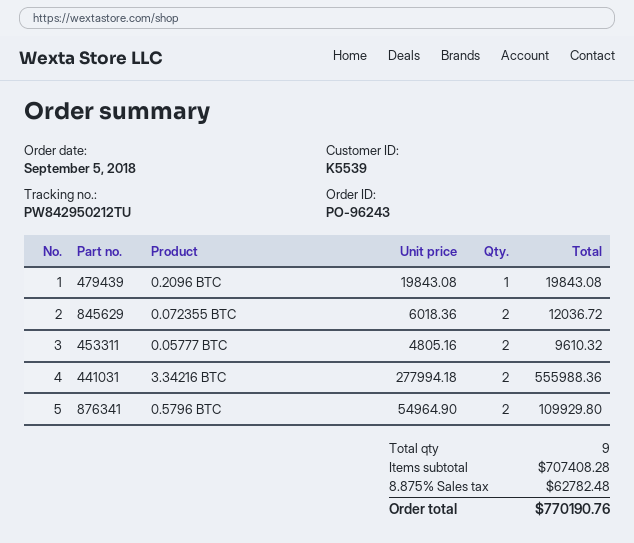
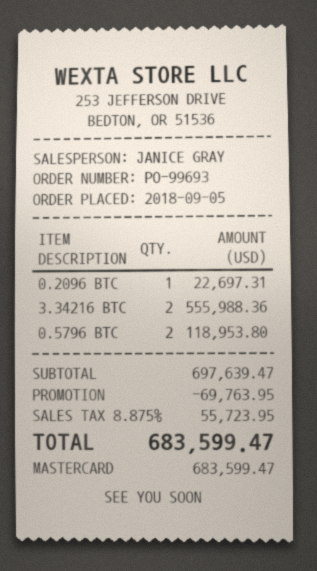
order number: PO-96243 -> PO-99693
0.2096 BTC: 1 for 19843.08 -> 1 for 22697.31
0.072355 BTC: 2 for 12036.72 -> none
0.05777 BTC: 2 for 9610.32 -> none
0.5796 BTC: 2 for 109929.80 -> 2 for 118953.80
subtotal: 707408.28 -> 697639.47
discount: none -> 69763.95
tax: 8.875% = 62782.48 -> 8.875% = 55723.95
total: 770190.76 -> 683599.47

